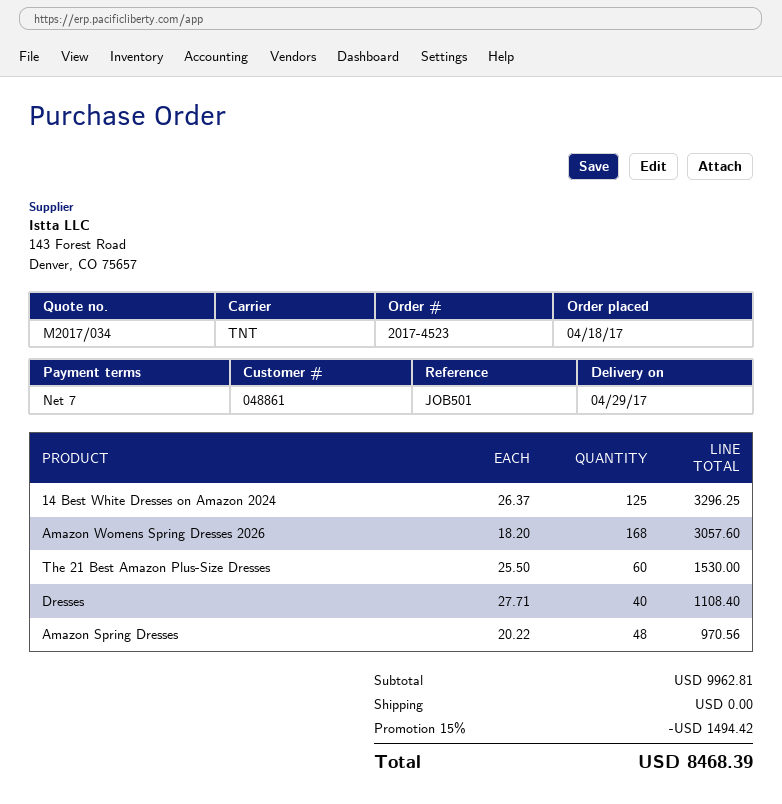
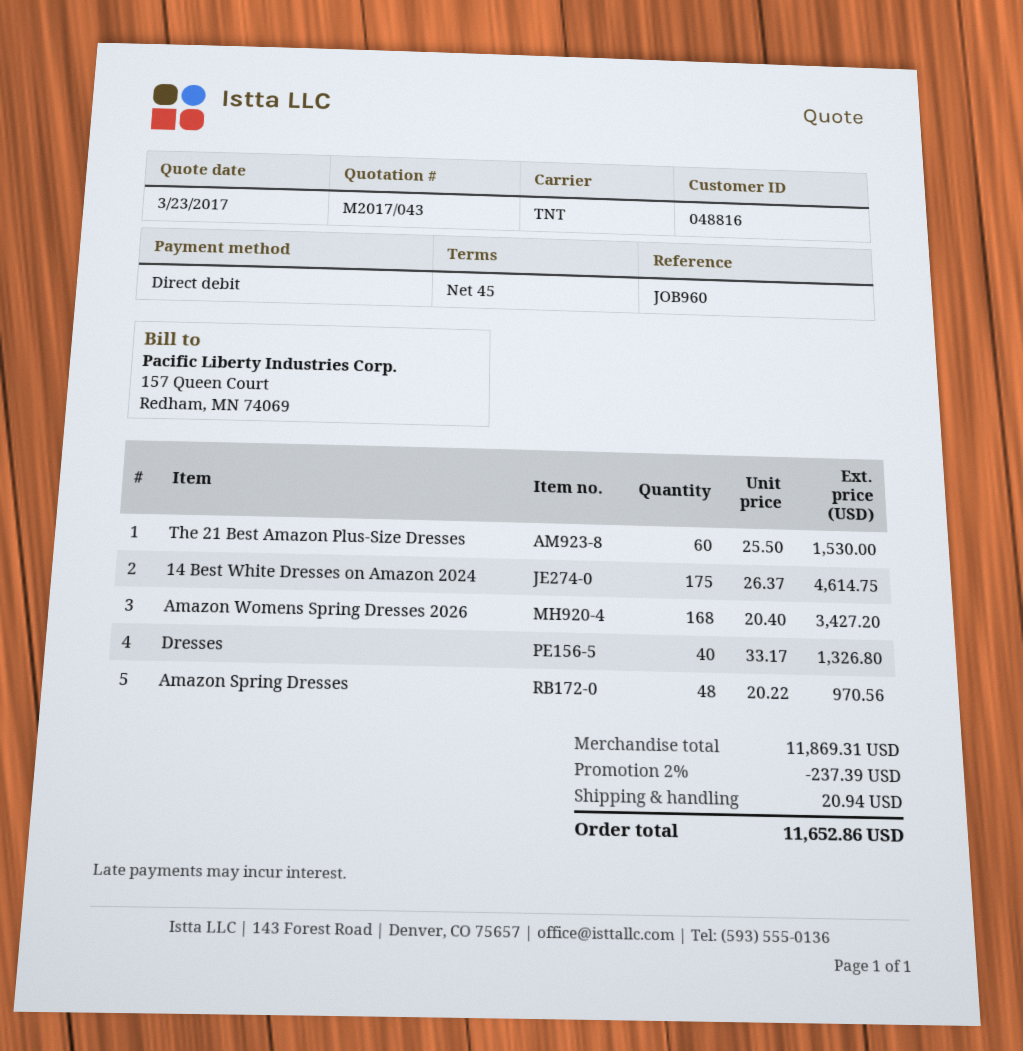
quote number: M2017/034 -> M2017/043
payment terms: 7 days -> 45 days
customer number: 048861 -> 048816
reference: JOB501 -> JOB960
14 Best White Dresses on Amazon 2024: 125 x 26.37 = 3296.25 -> 175 x 26.37 = 4614.75
Amazon Womens Spring Dresses 2026: 168 x 18.20 = 3057.60 -> 168 x 20.40 = 3427.20
Dresses: 40 x 27.71 = 1108.40 -> 40 x 33.17 = 1326.80
subtotal: 9962.81 -> 11869.31
discount: 15% = 1494.42 -> 2% = 237.39
shipping: 0.00 -> 20.94
total: 8468.39 -> 11652.86

